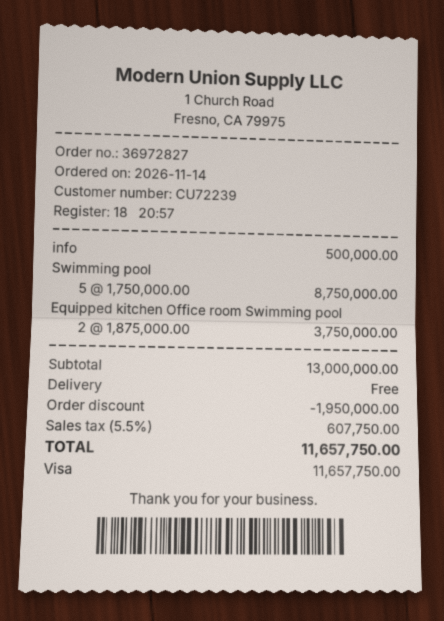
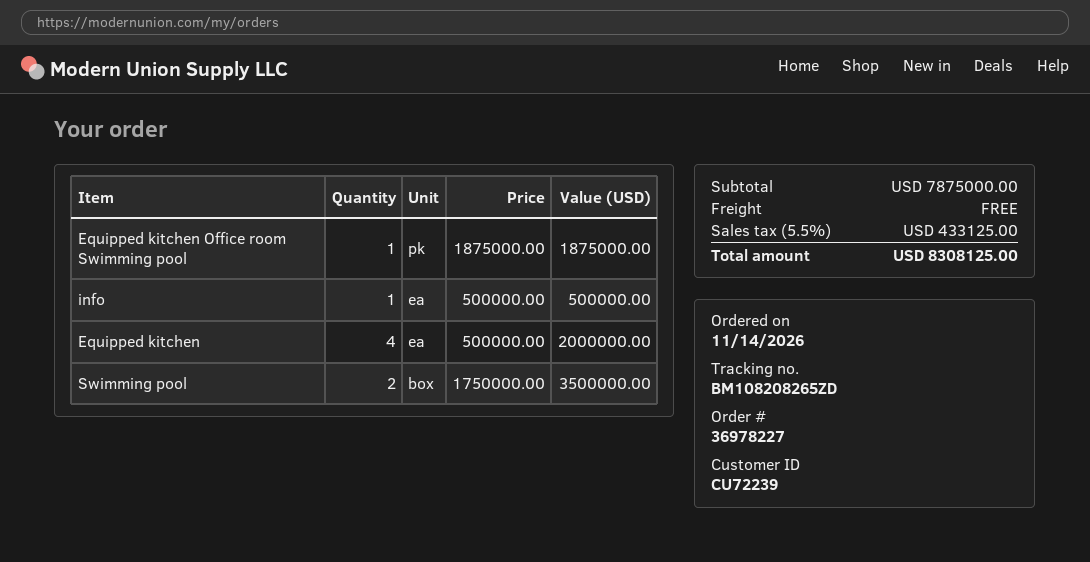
order number: 36972827 -> 36978227
Swimming pool: 5 x 1750000.00 = 8750000.00 -> 2 x 1750000.00 = 3500000.00
Equipped kitchen Office room Swimming pool: 2 x 1875000.00 = 3750000.00 -> 1 x 1875000.00 = 1875000.00
Equipped kitchen: none -> 4 x 500000.00 = 2000000.00
subtotal: 13000000.00 -> 7875000.00
discount: 1950000.00 -> none
tax: 5.5% = 607750.00 -> 5.5% = 433125.00
total: 11657750.00 -> 8308125.00

